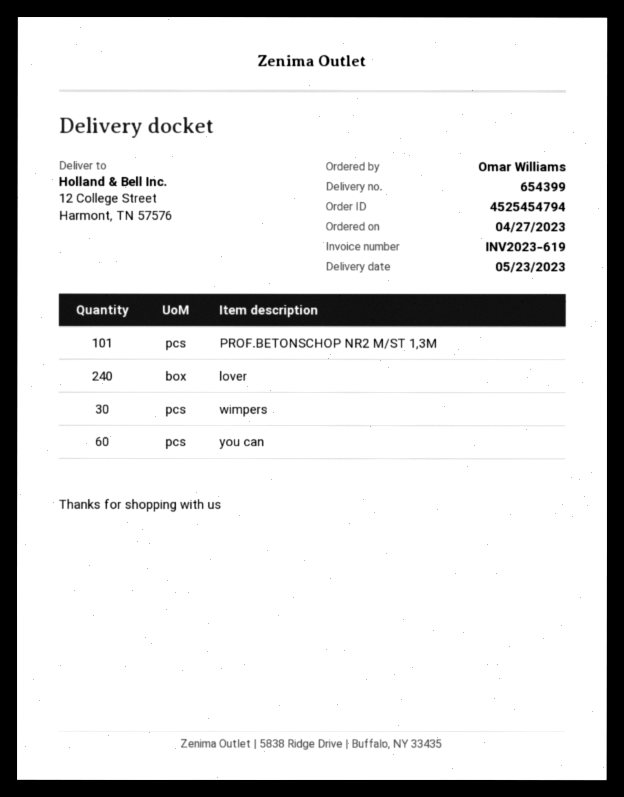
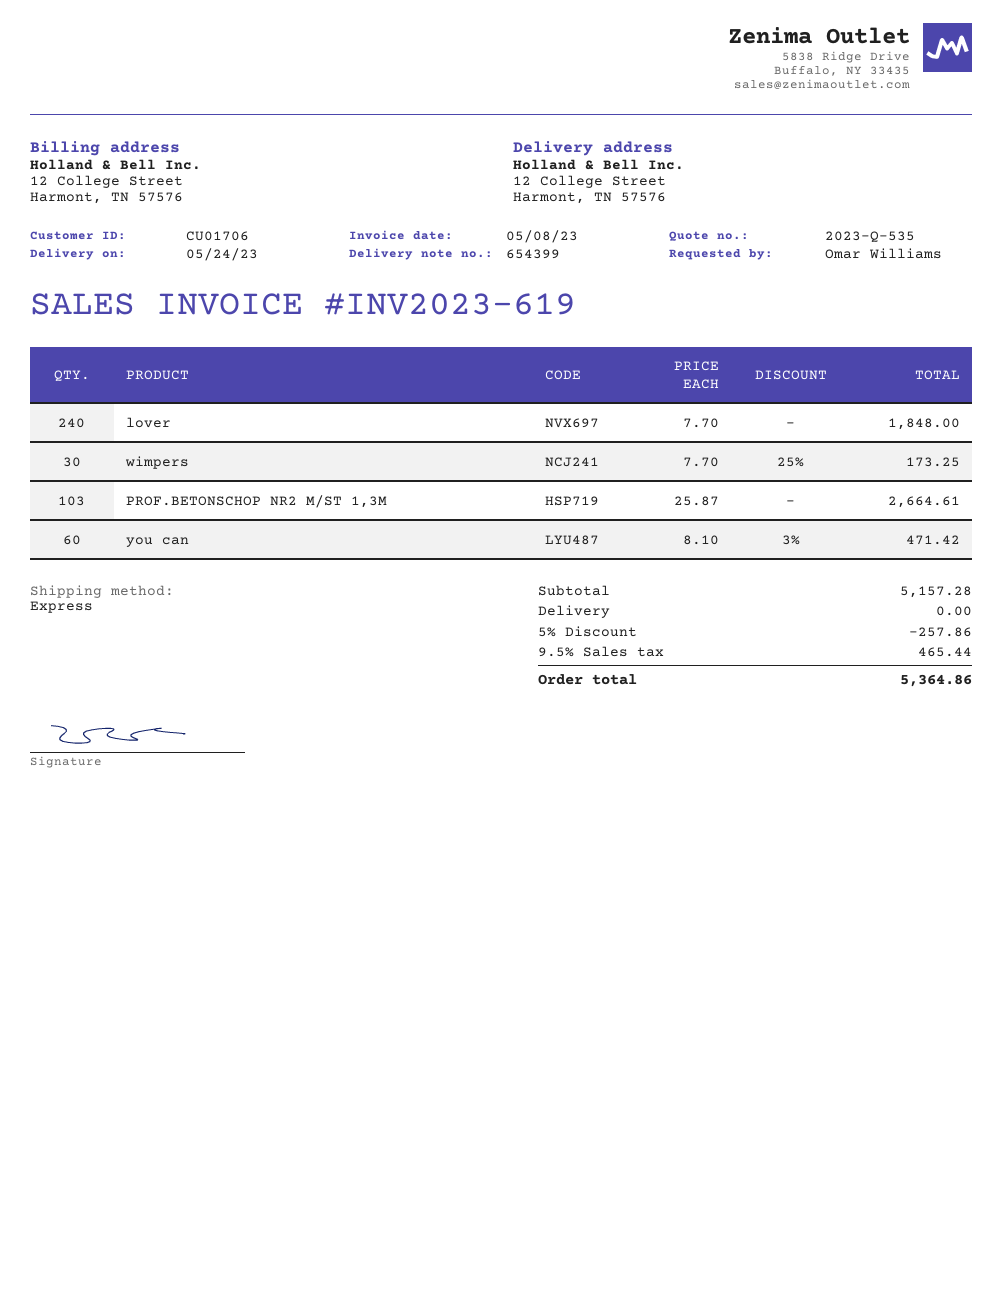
delivery date: 2023-05-23 -> 2023-05-24
PROF.BETONSCHOP NR2 M/ST 1,3M: 101 -> 103

